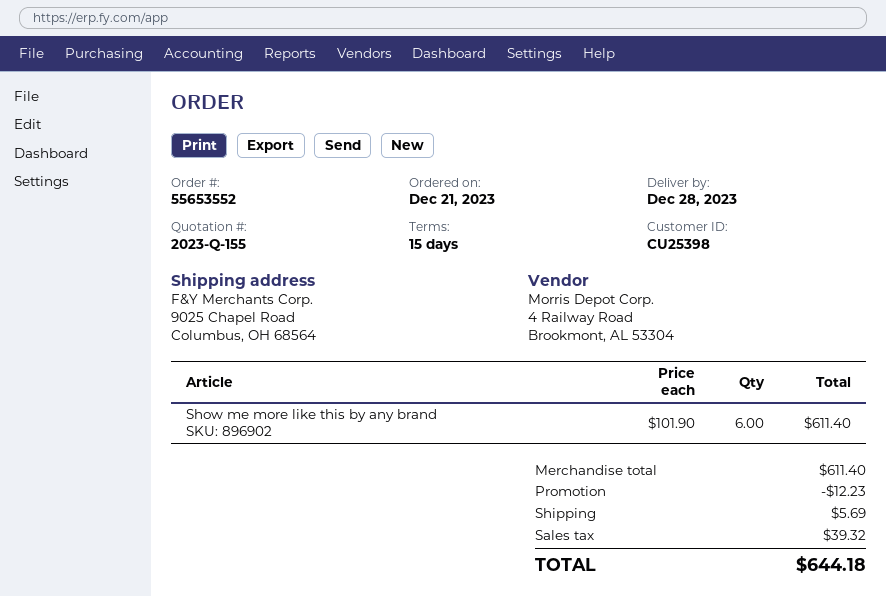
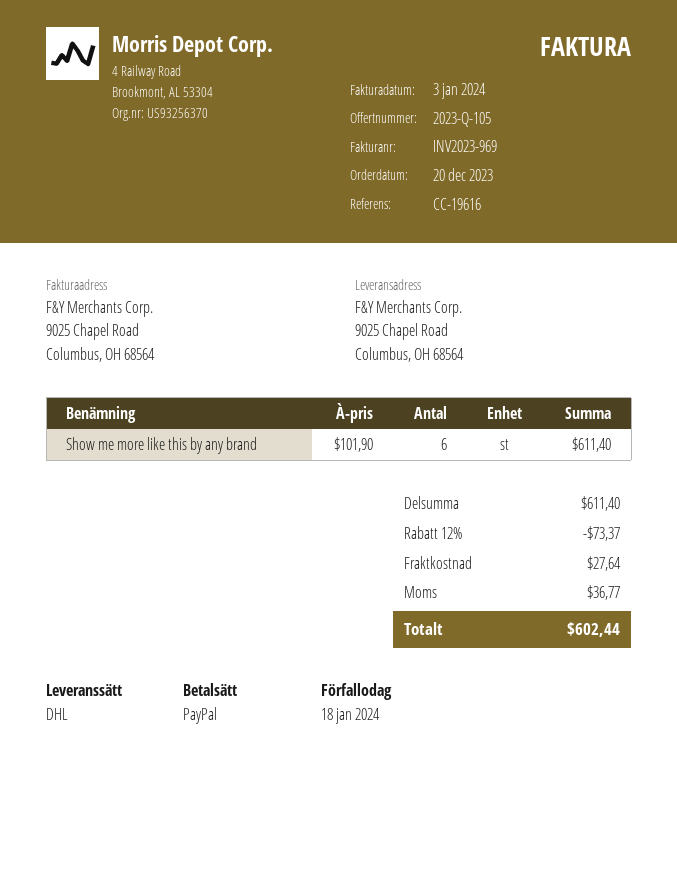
quote number: 2023-Q-155 -> 2023-Q-105
order date: 2023-12-21 -> 2023-12-20
discount: 12.23 -> 73.37
shipping: 5.69 -> 27.64
tax: 39.32 -> 36.77
total: 644.18 -> 602.44

